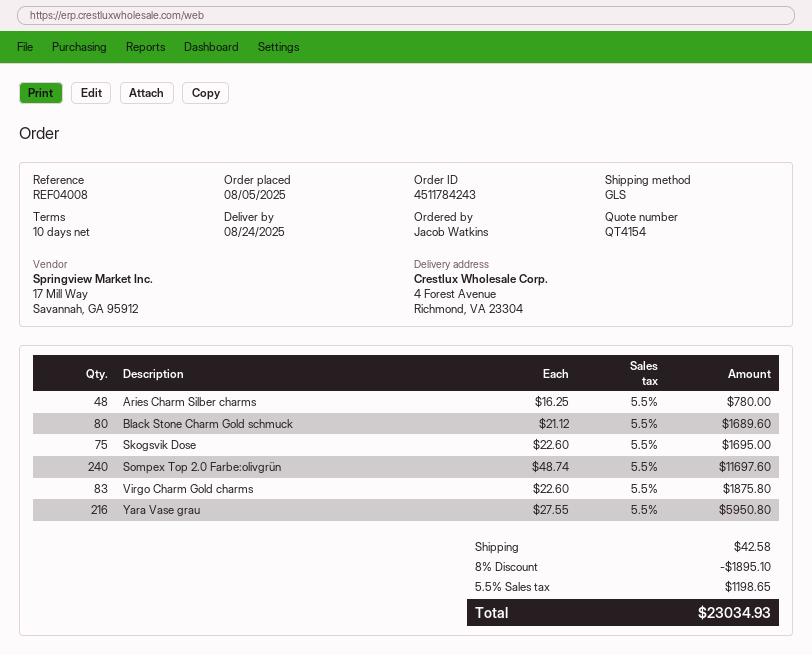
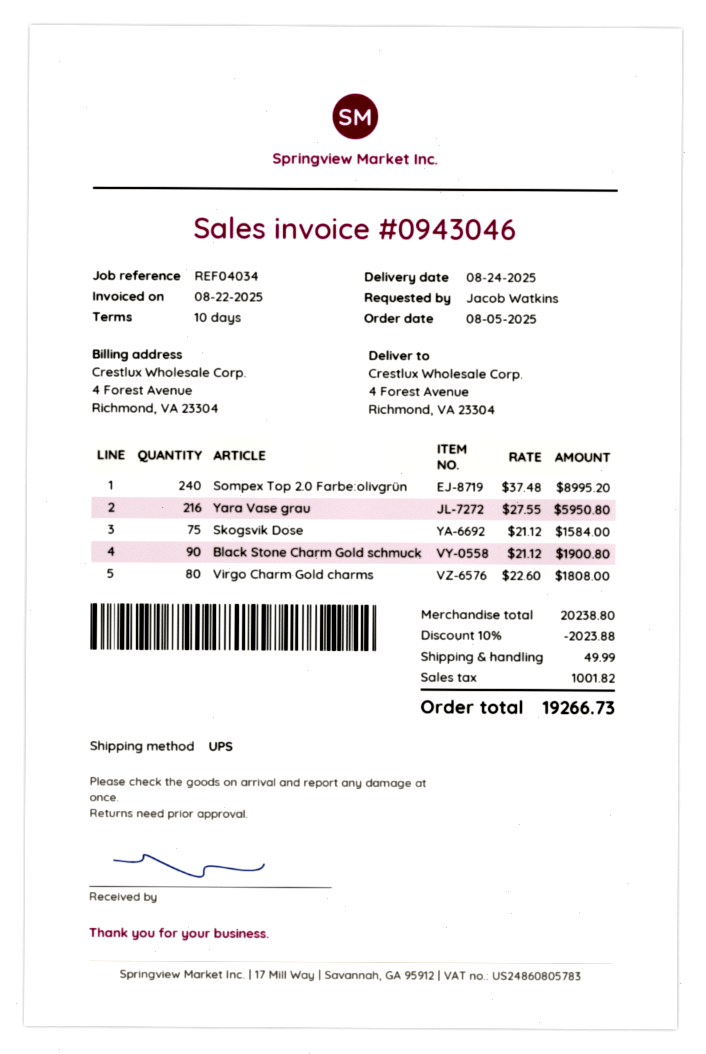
reference: REF04008 -> REF04034
shipping method: GLS -> UPS
Aries Charm Silber charms: 48 x 16.25 = 780.00 -> none
Black Stone Charm Gold schmuck: 80 x 21.12 = 1689.60 -> 90 x 21.12 = 1900.80
Skogsvik Dose: 75 x 22.60 = 1695.00 -> 75 x 21.12 = 1584.00
Sompex Top 2.0 Farbe:olivgrün: 240 x 48.74 = 11697.60 -> 240 x 37.48 = 8995.20
Virgo Charm Gold charms: 83 x 22.60 = 1875.80 -> 80 x 22.60 = 1808.00
discount: 8% = 1895.10 -> 10% = 2023.88
shipping: 42.58 -> 49.99
tax: 1198.65 -> 1001.82
total: 23034.93 -> 19266.73

